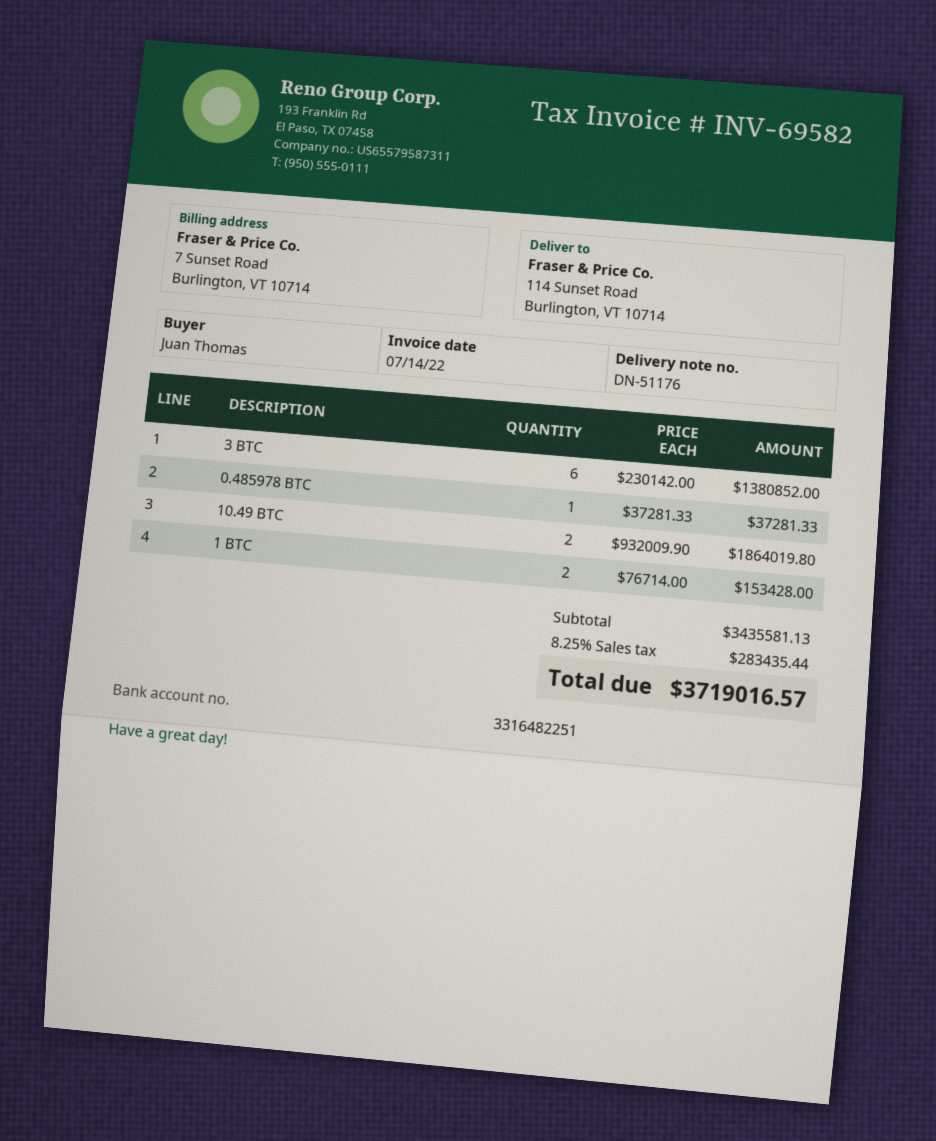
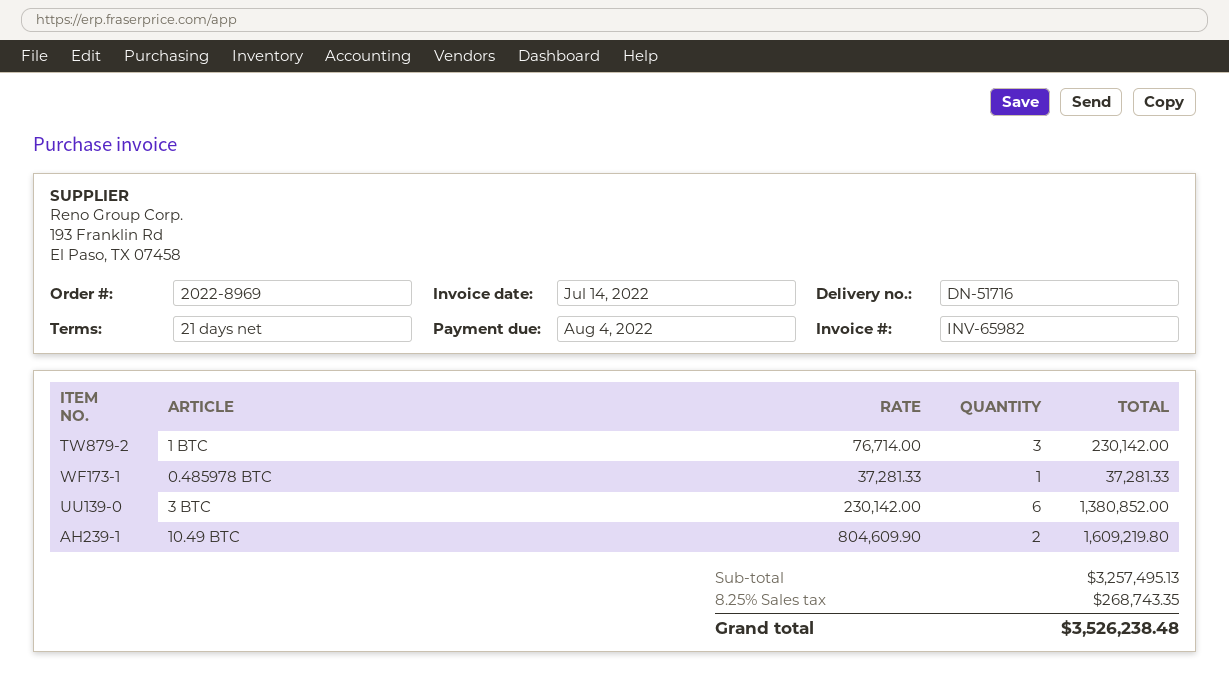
delivery note number: DN-51176 -> DN-51716
invoice number: INV-69582 -> INV-65982
10.49 BTC: 2 x 932009.90 = 1864019.80 -> 2 x 804609.90 = 1609219.80
1 BTC: 2 x 76714.00 = 153428.00 -> 3 x 76714.00 = 230142.00
subtotal: 3435581.13 -> 3257495.13
tax: 8.25% = 283435.44 -> 8.25% = 268743.35
total: 3719016.57 -> 3526238.48

